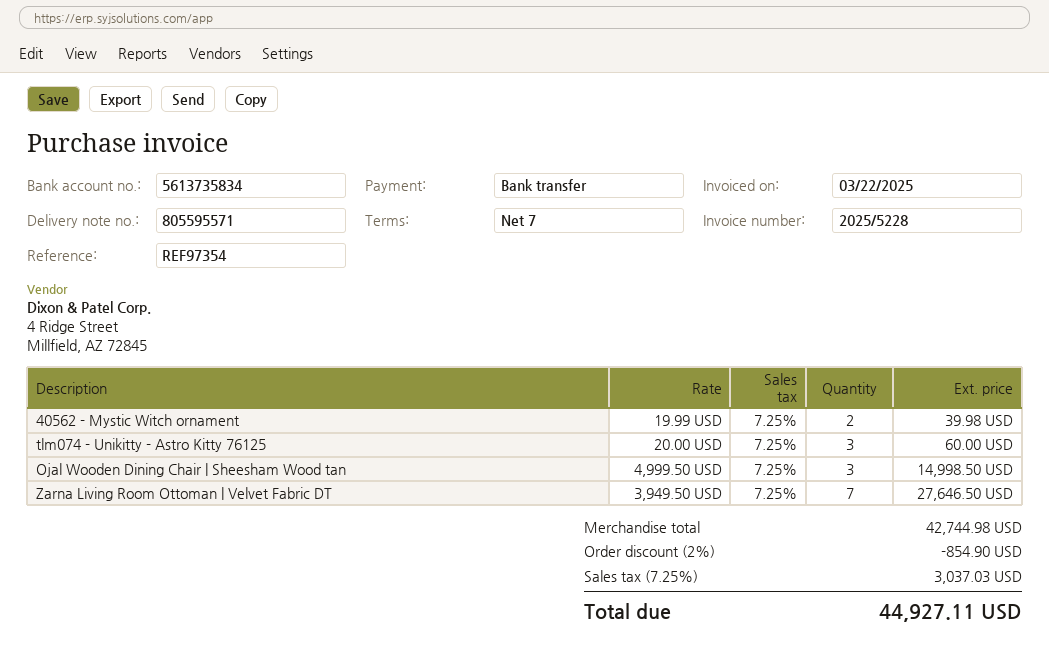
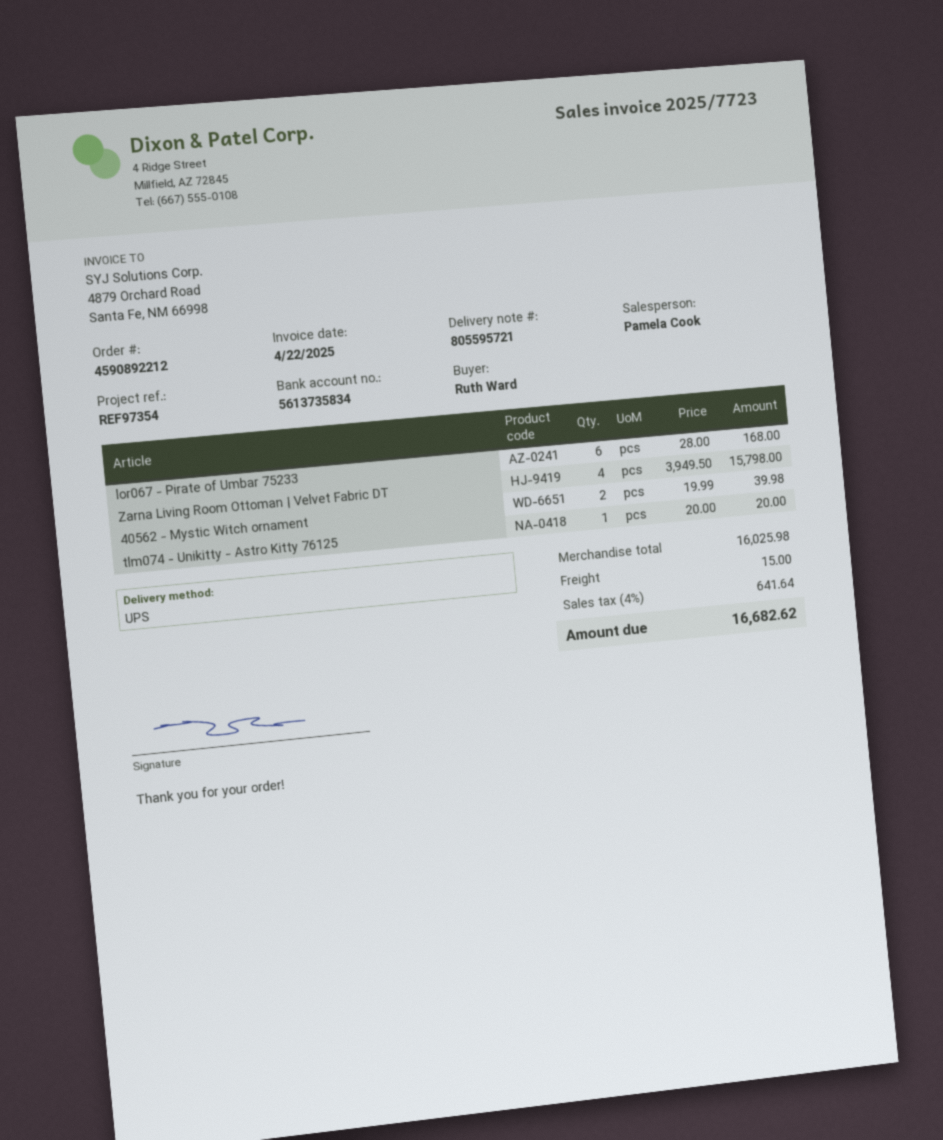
delivery note number: 805595571 -> 805595721
invoice number: 2025/5228 -> 2025/7723
invoice date: 2025-03-22 -> 2025-04-22
tlm074 - Unikitty - Astro Kitty 76125: 3 x 20.00 = 60.00 -> 1 x 20.00 = 20.00
Ojal Wooden Dining Chair | Sheesham Wood tan: 3 x 4999.50 = 14998.50 -> none
Zarna Living Room Ottoman | Velvet Fabric DT: 7 x 3949.50 = 27646.50 -> 4 x 3949.50 = 15798.00
lor067 - Pirate of Umbar 75233: none -> 6 x 28.00 = 168.00
subtotal: 42744.98 -> 16025.98
discount: 2% = 854.90 -> none
shipping: none -> 15.00
tax: 7.25% = 3037.03 -> 4% = 641.64
total: 44927.11 -> 16682.62

